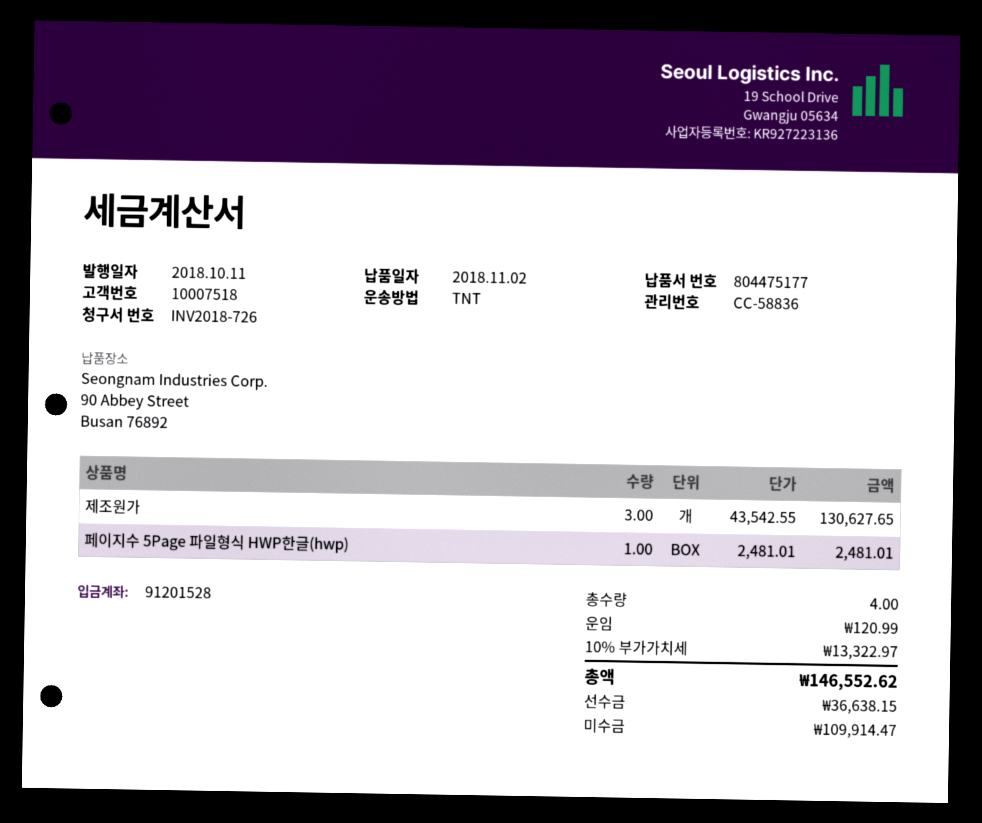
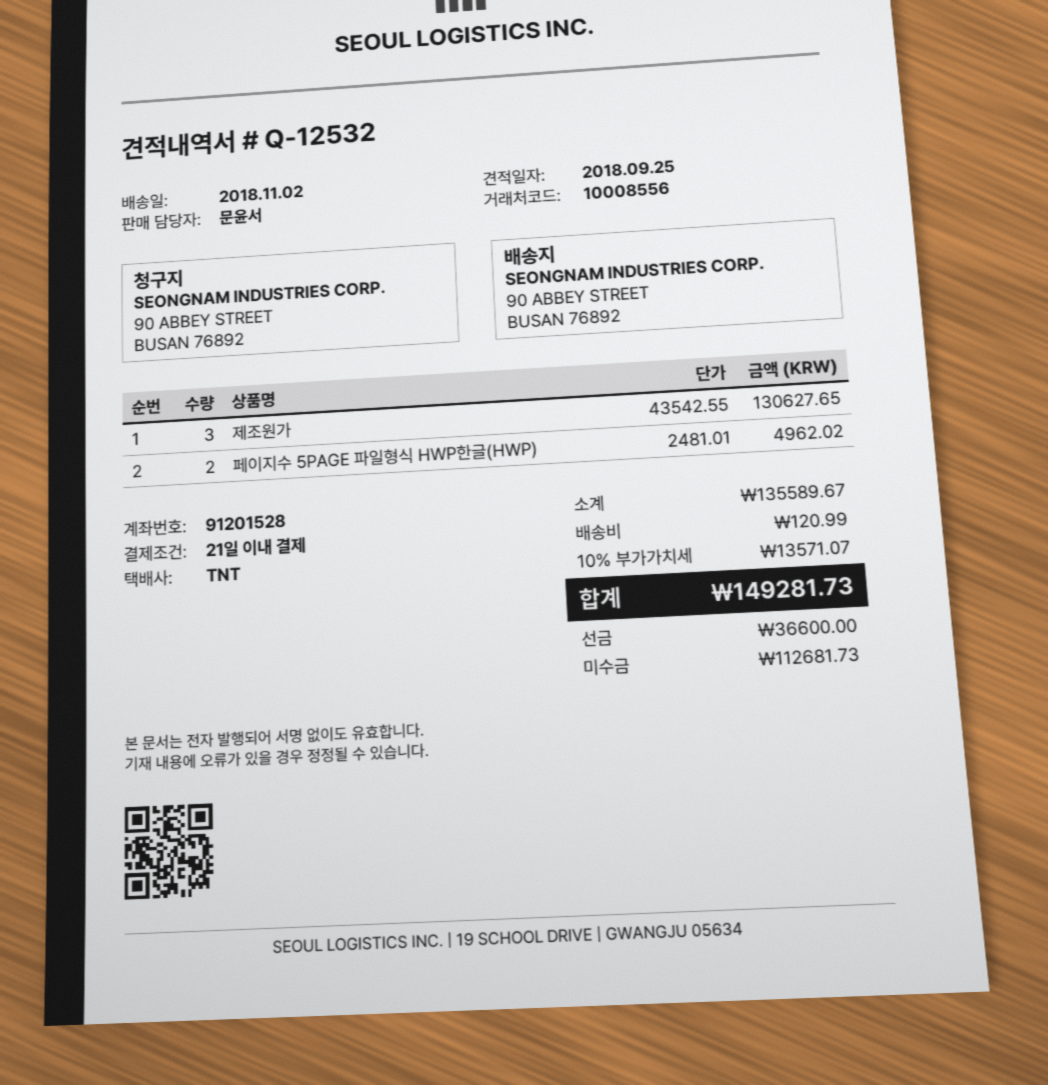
customer number: 10007518 -> 10008556
페이지수 5Page 파일형식 HWP한글(hwp): 1 x 2481.01 = 2481.01 -> 2 x 2481.01 = 4962.02
tax: 10% = 13322.97 -> 10% = 13571.07
total: 146552.62 -> 149281.73
deposit: 36638.15 -> 36600.00
balance: 109914.47 -> 112681.73

